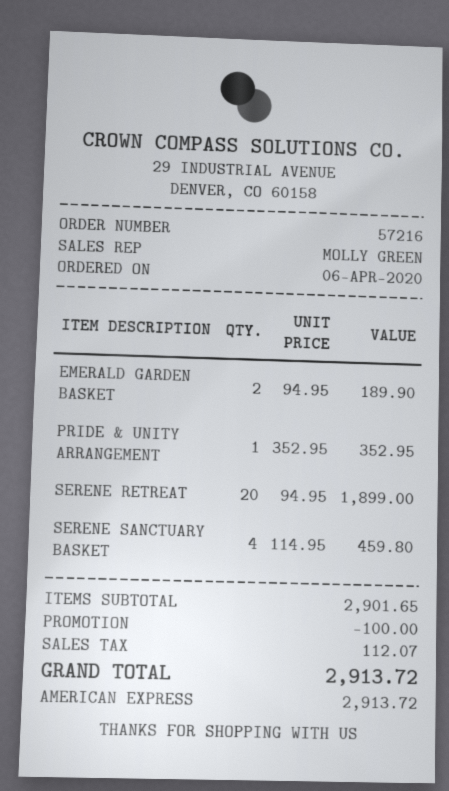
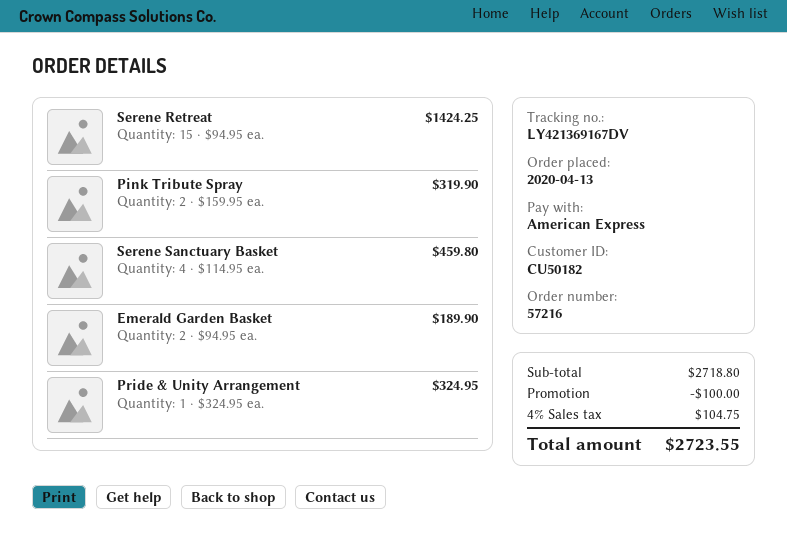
order date: 2020-04-06 -> 2020-04-13
PRIDE & UNITY ARRANGEMENT: 1 x 352.95 = 352.95 -> 1 x 324.95 = 324.95
SERENE RETREAT: 20 x 94.95 = 1899.00 -> 15 x 94.95 = 1424.25
Pink Tribute Spray: none -> 2 x 159.95 = 319.90
subtotal: 2901.65 -> 2718.80
tax: 112.07 -> 104.75
total: 2913.72 -> 2723.55

